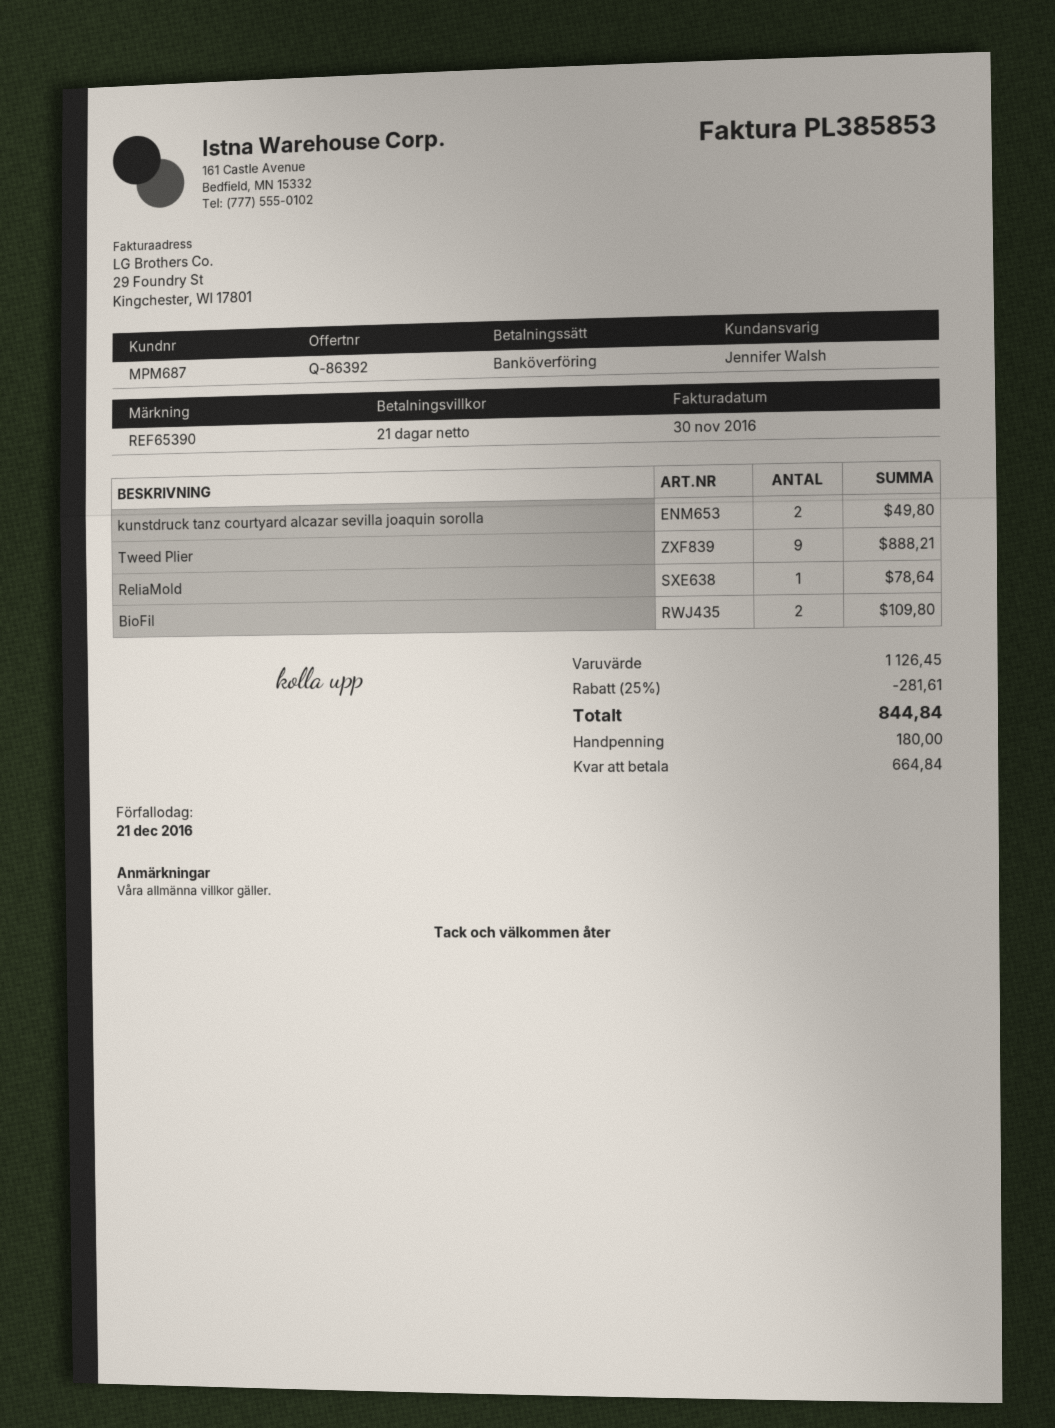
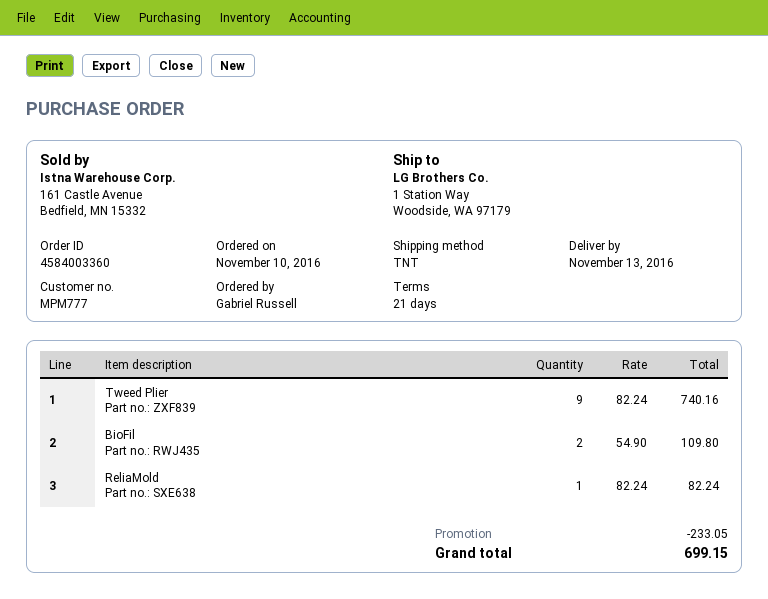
customer number: MPM687 -> MPM777
kunstdruck tanz courtyard alcazar sevilla joaquin sorolla: 2 for 49.80 -> none
Tweed Plier: 9 for 888.21 -> 9 for 740.16
ReliaMold: 1 for 78.64 -> 1 for 82.24
discount: 281.61 -> 233.05
total: 844.84 -> 699.15

